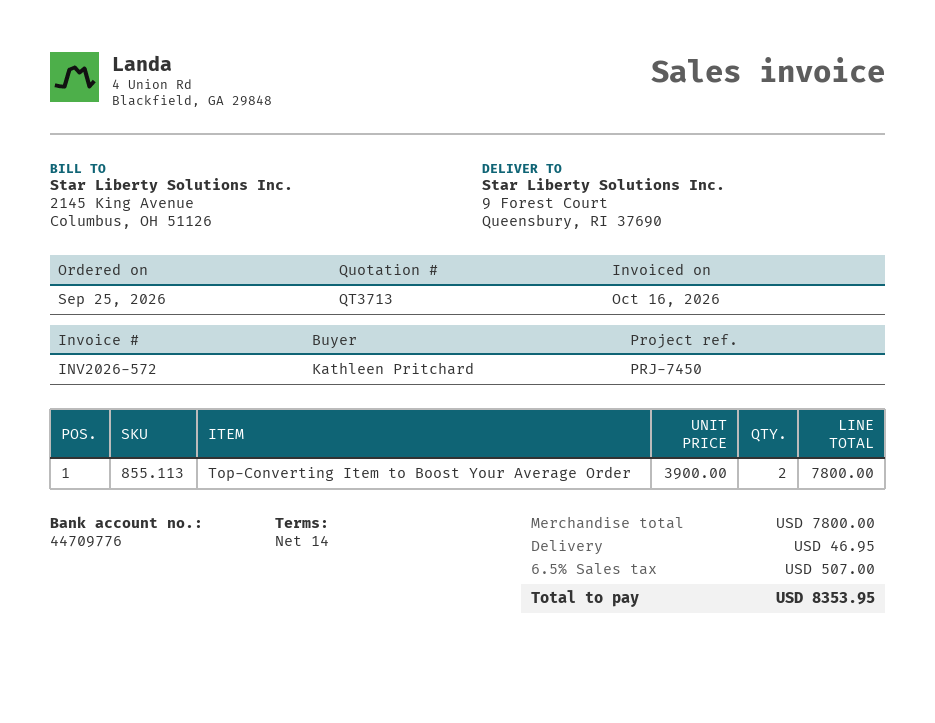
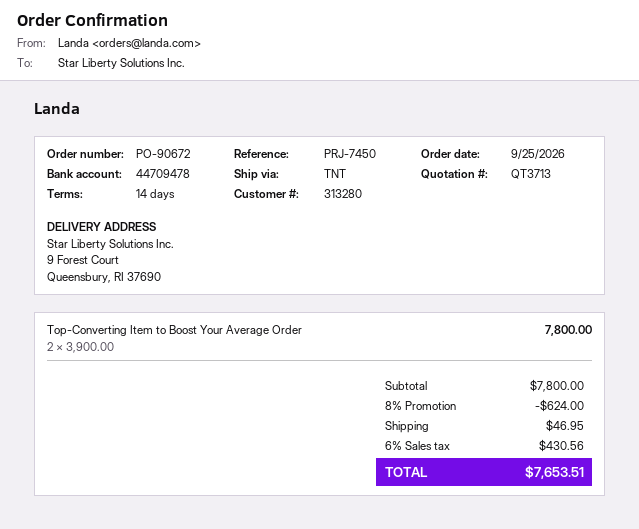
bank account: 44709776 -> 44709478
discount: none -> 8% = 624.00
tax: 6.5% = 507.00 -> 6% = 430.56
total: 8353.95 -> 7653.51

